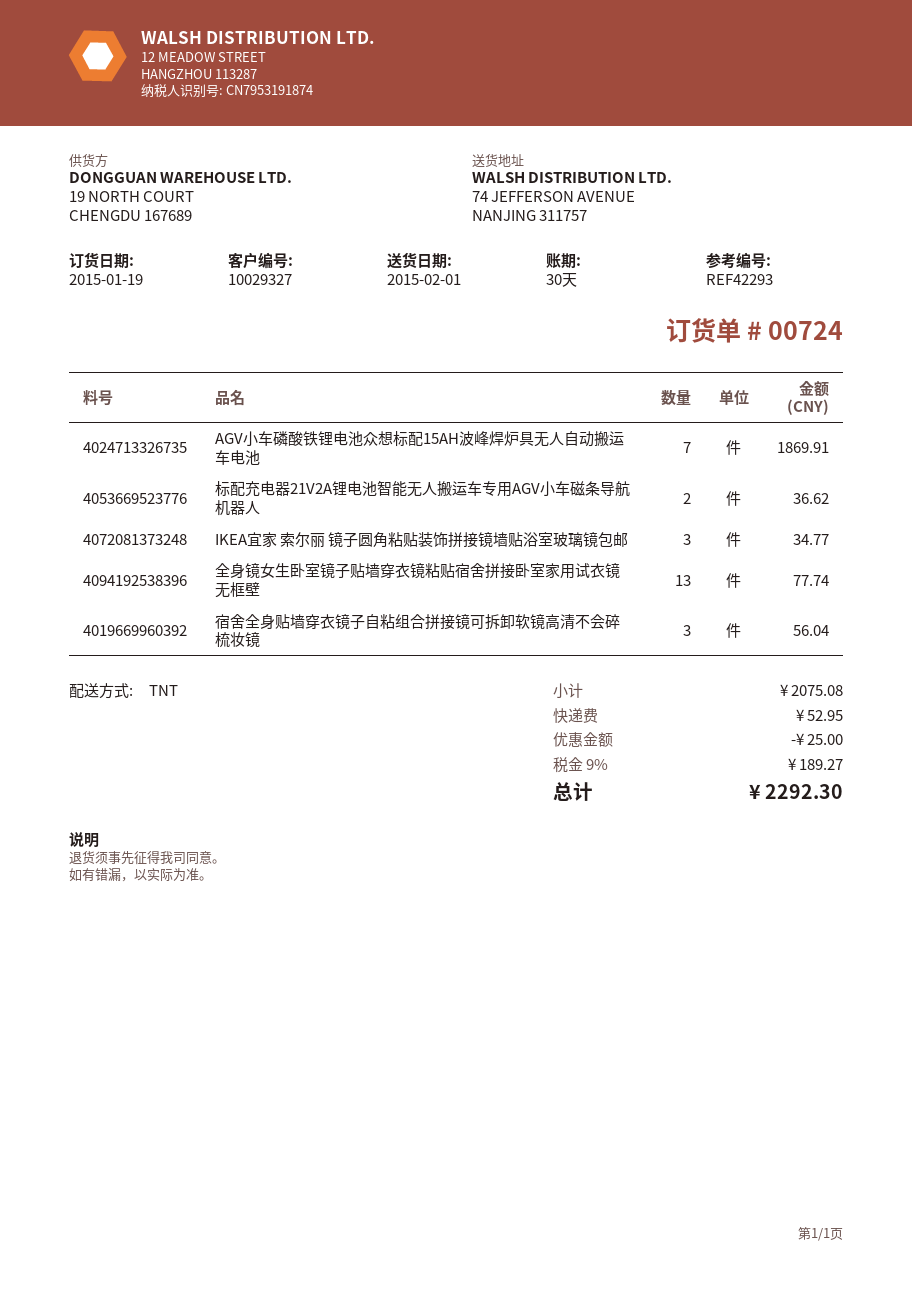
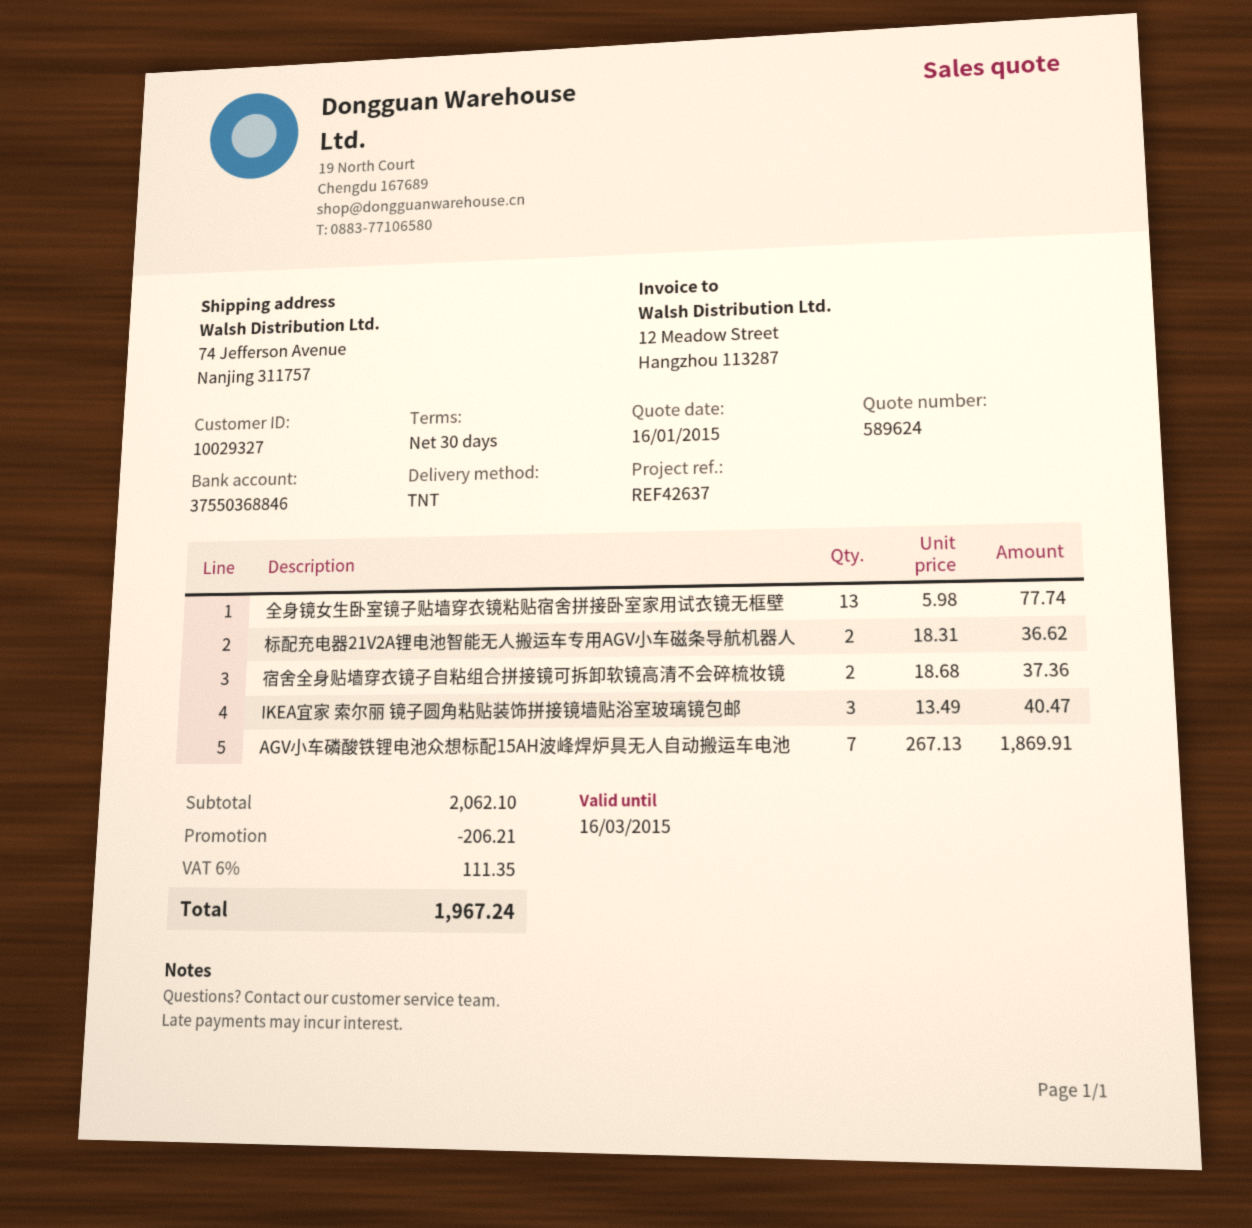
reference: REF42293 -> REF42637
IKEA宜家 索尔丽 镜子圆角粘贴装饰拼接镜墙贴浴室玻璃镜包邮: 3 for 34.77 -> 3 for 40.47
宿舍全身贴墙穿衣镜子自粘组合拼接镜可拆卸软镜高清不会碎梳妆镜: 3 for 56.04 -> 2 for 37.36
subtotal: 2075.08 -> 2062.10
discount: 25.00 -> 206.21
shipping: 52.95 -> none
tax: 9% = 189.27 -> 6% = 111.35
total: 2292.30 -> 1967.24

